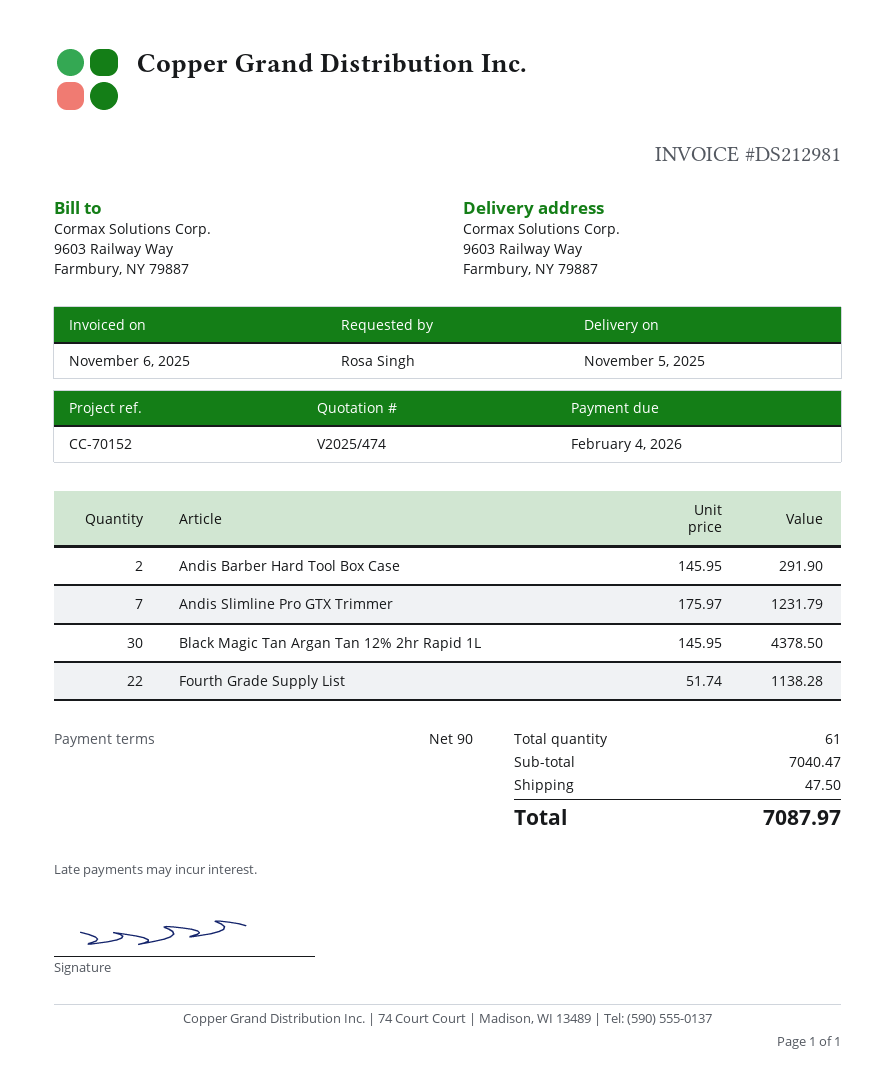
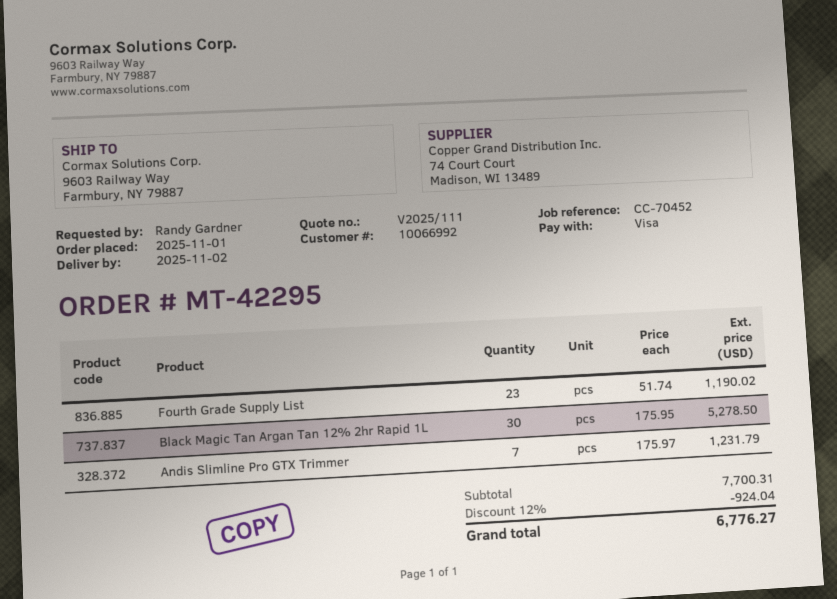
quote number: V2025/474 -> V2025/111
delivery date: 2025-11-05 -> 2025-11-02
reference: CC-70152 -> CC-70452
ordered by: Rosa Singh -> Randy Gardner
Andis Barber Hard Tool Box Case: 2 x 145.95 = 291.90 -> none
Black Magic Tan Argan Tan 12% 2hr Rapid 1L: 30 x 145.95 = 4378.50 -> 30 x 175.95 = 5278.50
Fourth Grade Supply List: 22 x 51.74 = 1138.28 -> 23 x 51.74 = 1190.02
subtotal: 7040.47 -> 7700.31
discount: none -> 12% = 924.04
shipping: 47.50 -> none
total: 7087.97 -> 6776.27

